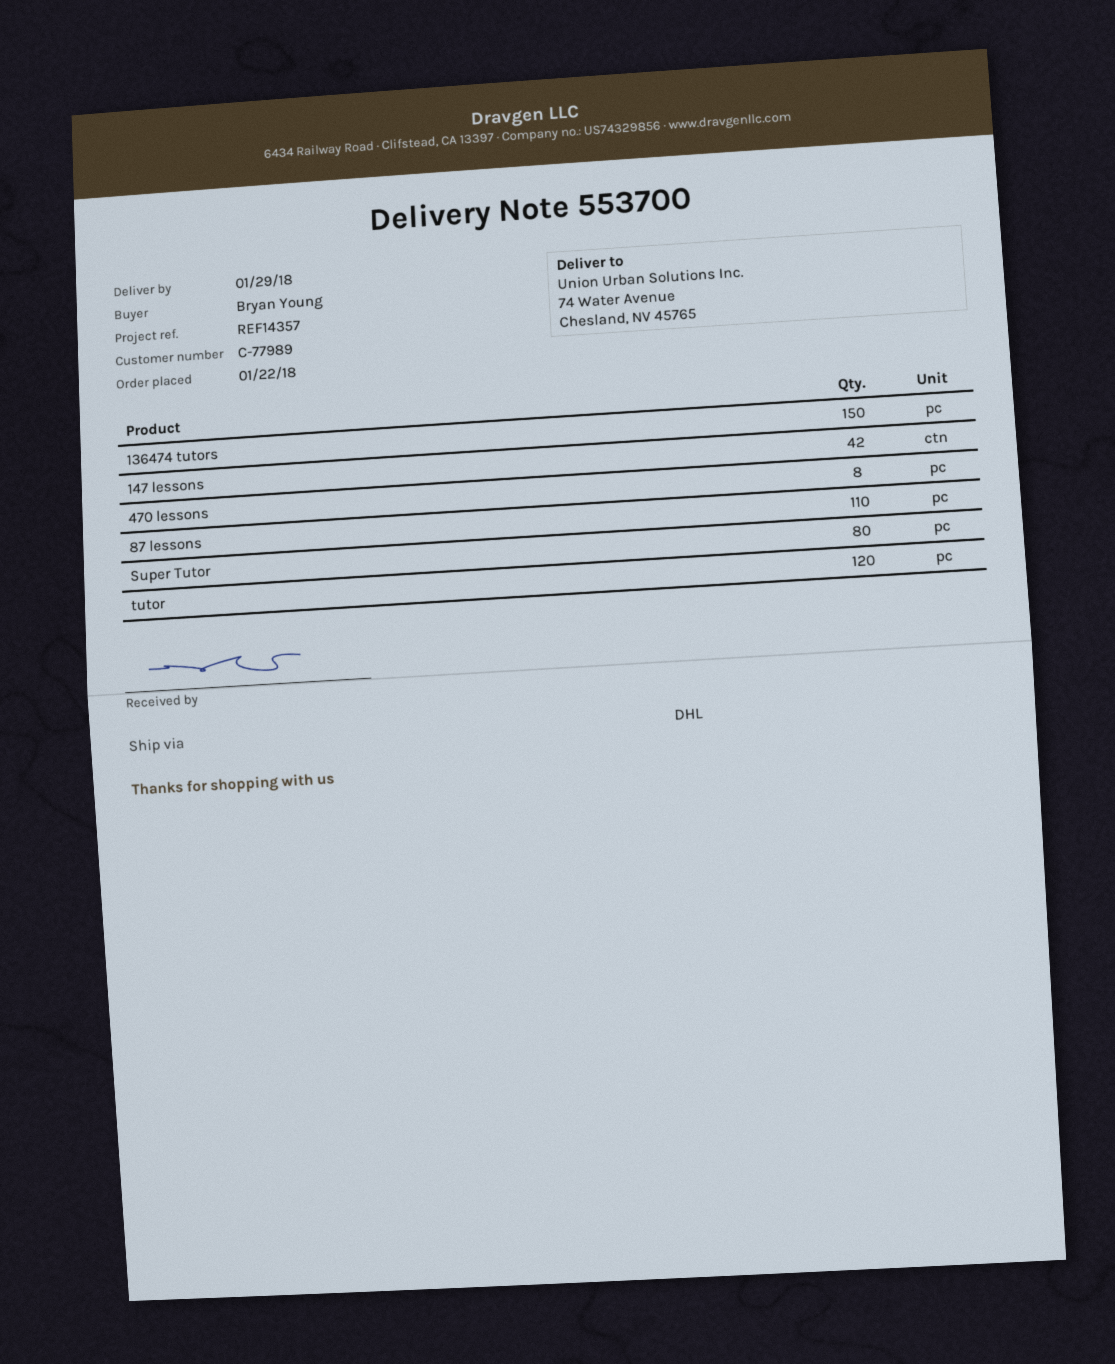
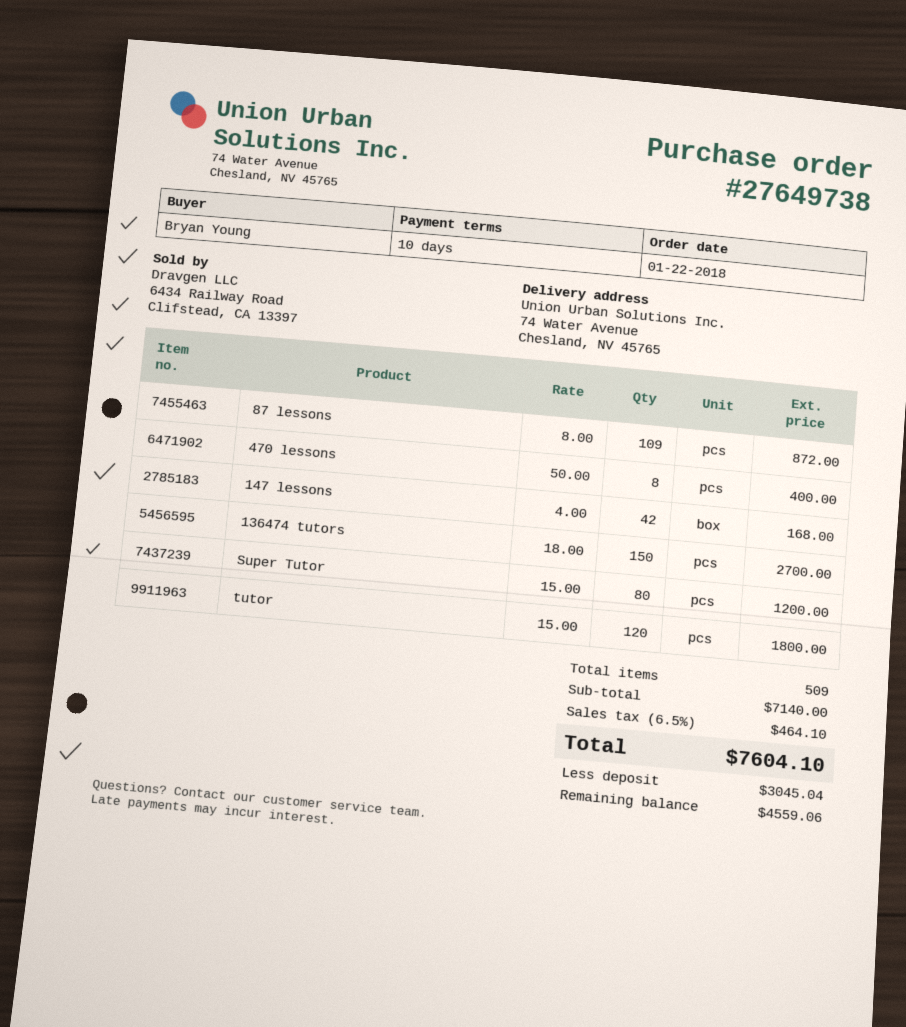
87 lessons: 110 -> 109

